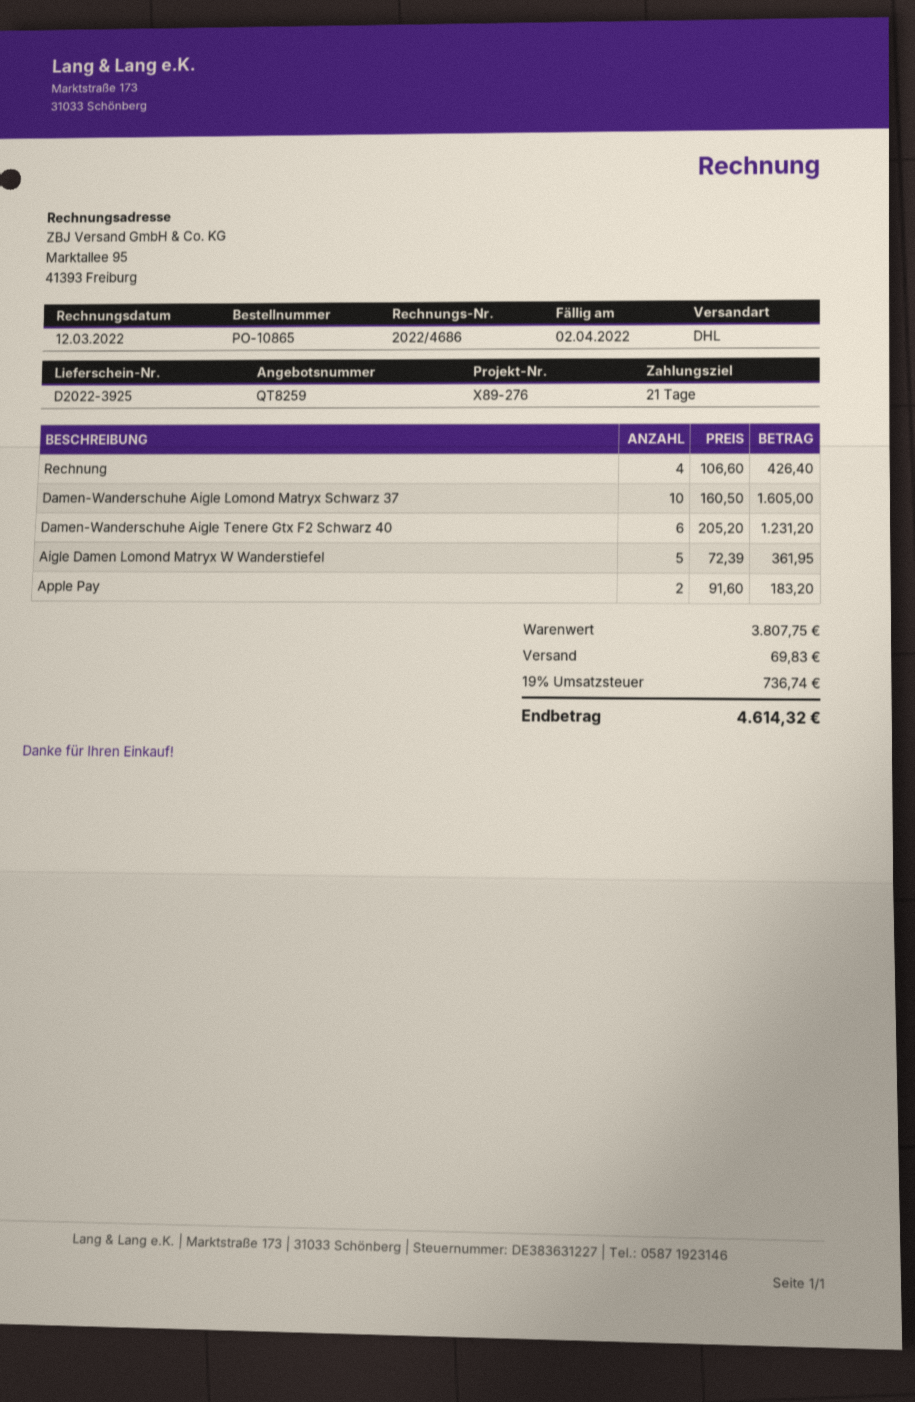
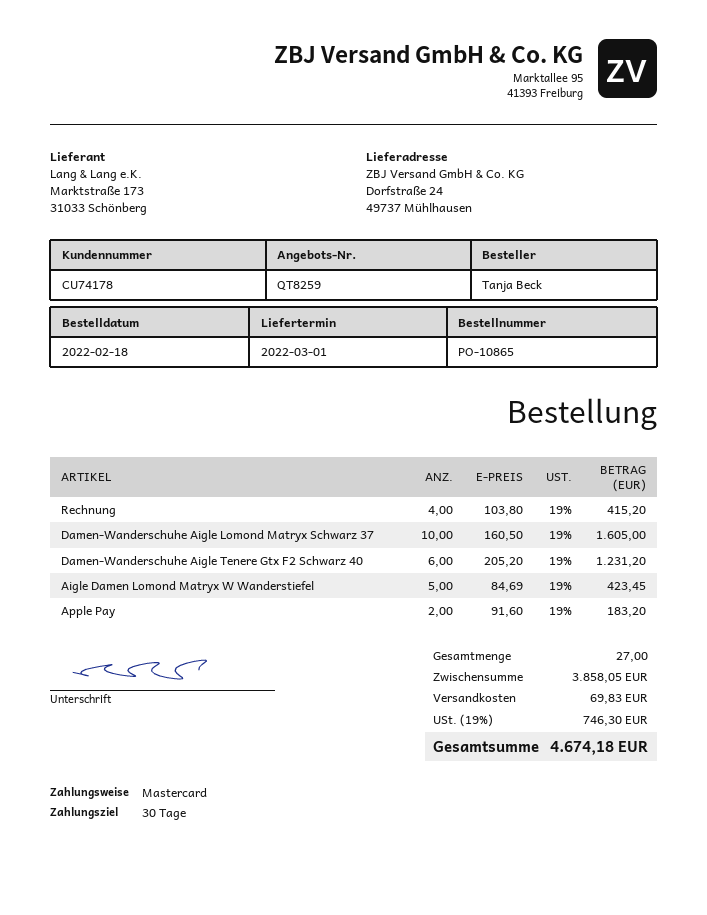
payment terms: 21 days -> 30 days
Rechnung: 4 x 106.60 = 426.40 -> 4 x 103.80 = 415.20
Aigle Damen Lomond Matryx W Wanderstiefel: 5 x 72.39 = 361.95 -> 5 x 84.69 = 423.45
subtotal: 3807.75 -> 3858.05
tax: 19% = 736.74 -> 19% = 746.30
total: 4614.32 -> 4674.18

